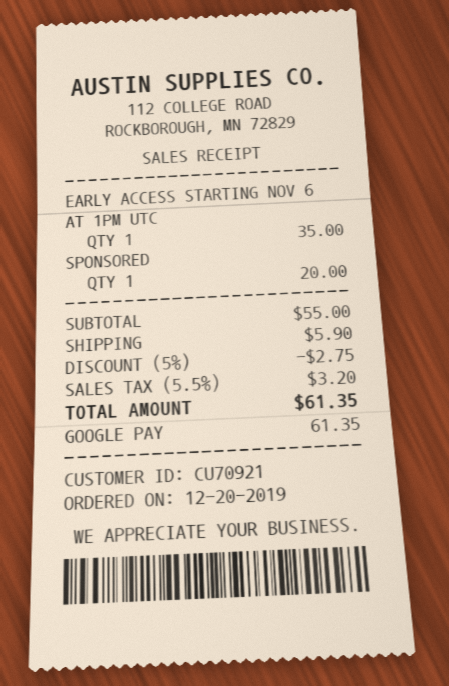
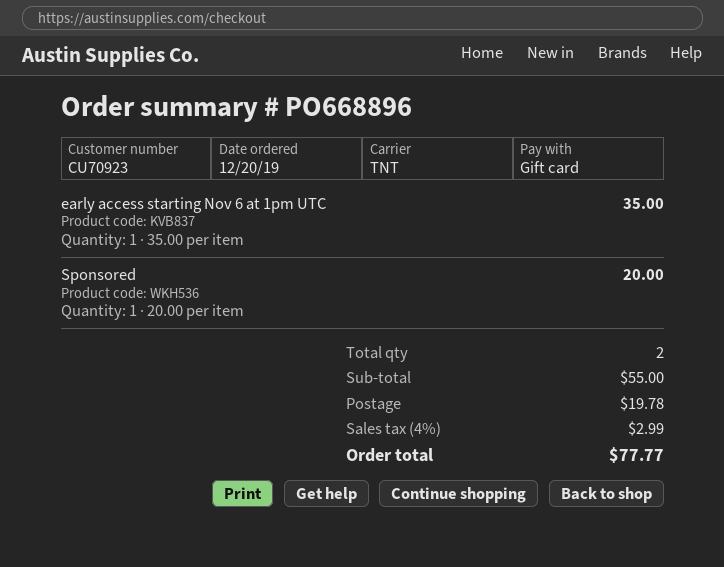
customer number: CU70921 -> CU70923
payment method: Google Pay -> gift card
discount: 5% = 2.75 -> none
shipping: 5.90 -> 19.78
tax: 5.5% = 3.20 -> 4% = 2.99
total: 61.35 -> 77.77

